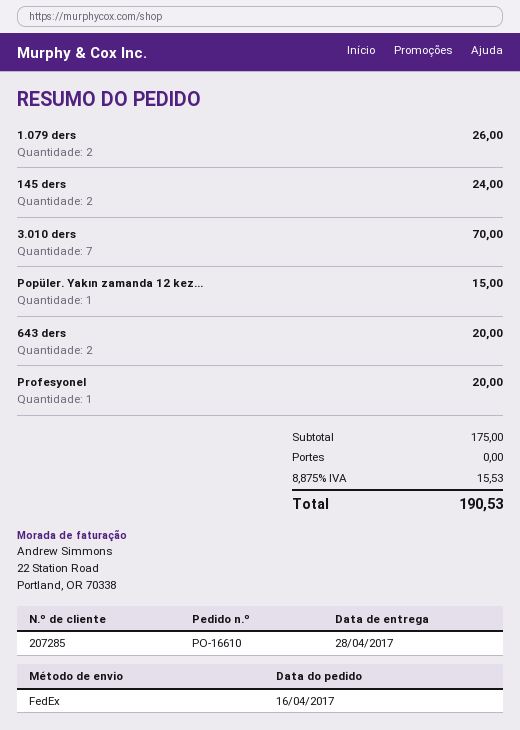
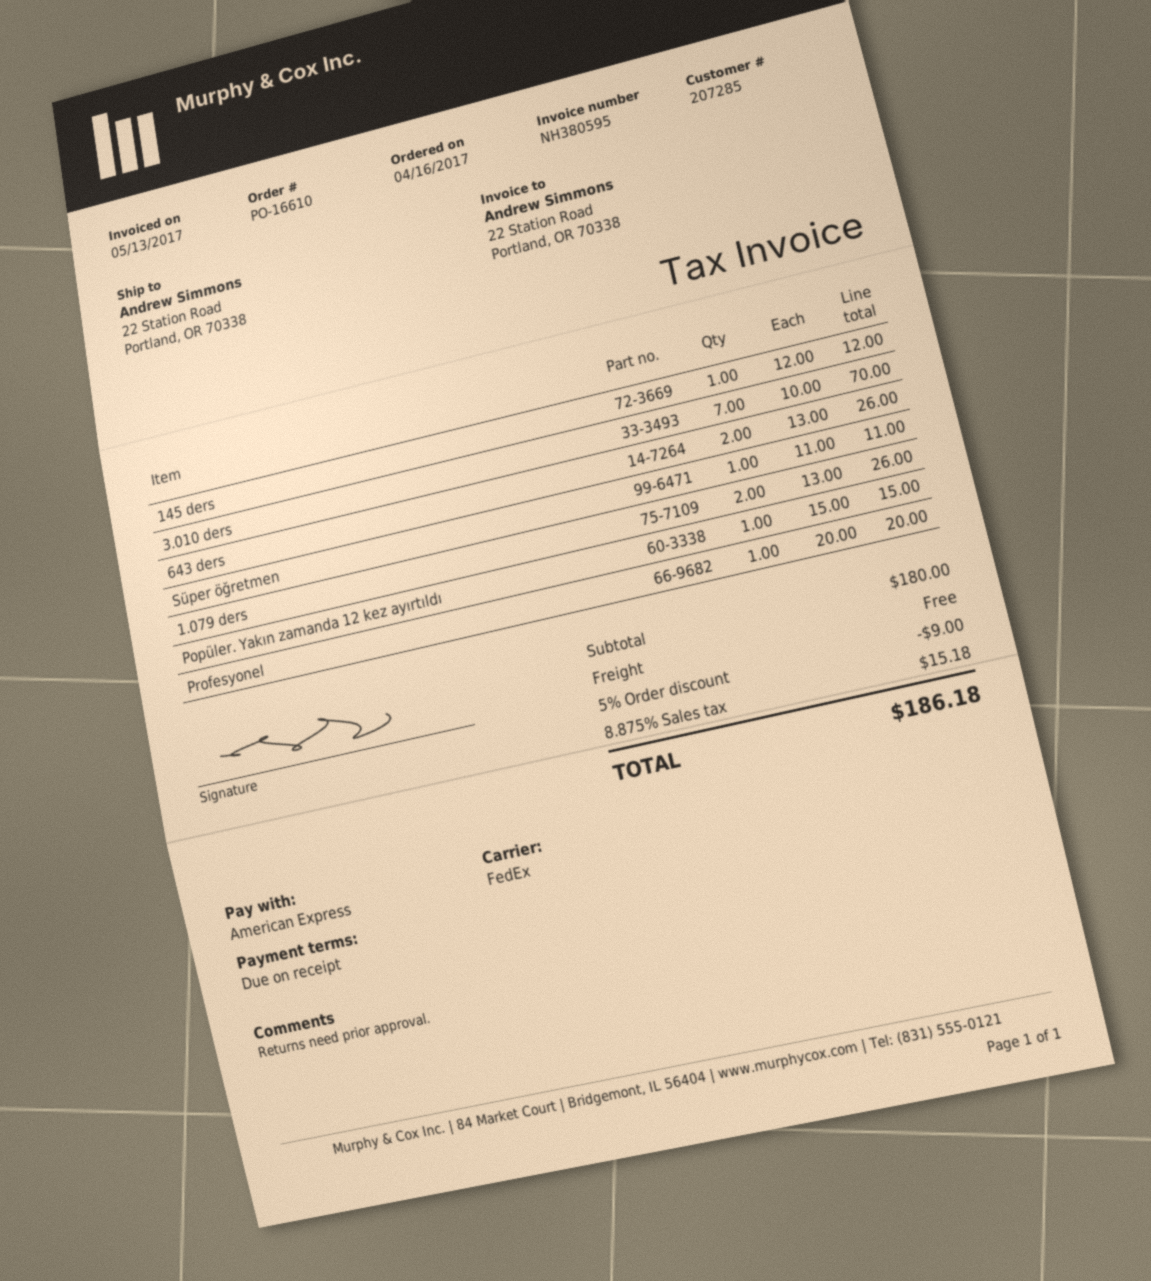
145 ders: 2 for 24.00 -> 1 for 12.00
643 ders: 2 for 20.00 -> 2 for 26.00
Süper öğretmen: none -> 1 for 11.00
subtotal: 175.00 -> 180.00
discount: none -> 5% = 9.00
tax: 8.875% = 15.53 -> 8.875% = 15.18
total: 190.53 -> 186.18

